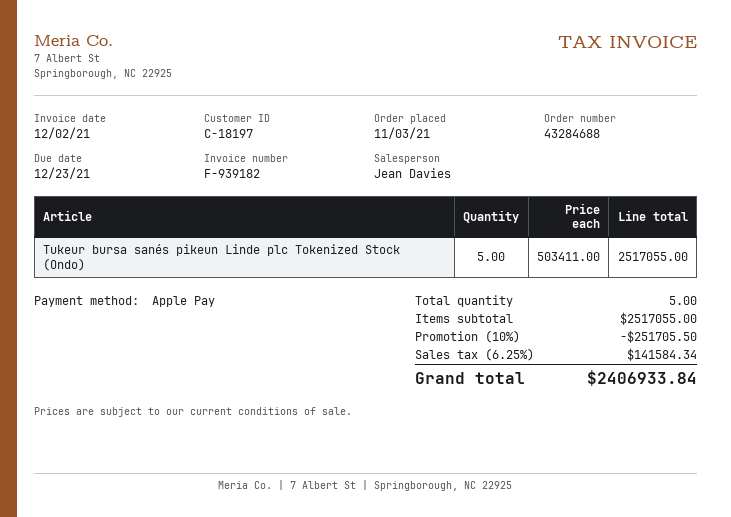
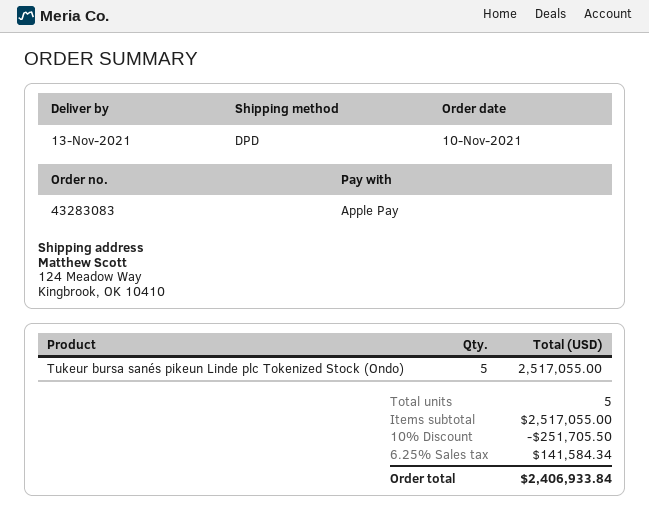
order number: 43284688 -> 43283083
order date: 2021-11-03 -> 2021-11-10

